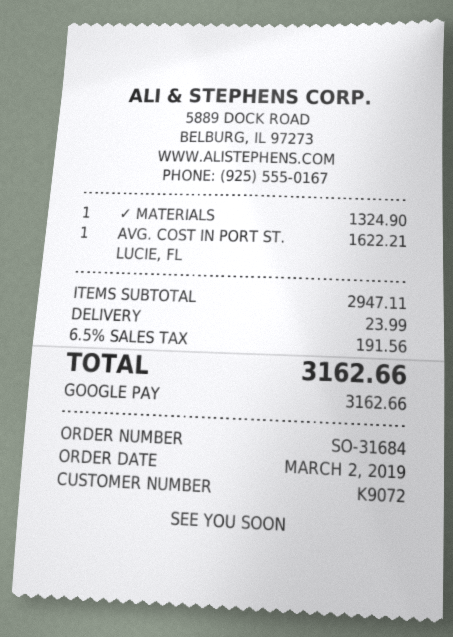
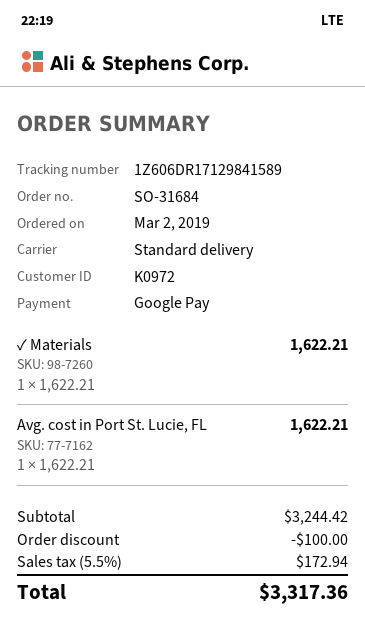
customer number: K9072 -> K0972
✓ MATERIALS: 1 x 1324.90 = 1324.90 -> 1 x 1622.21 = 1622.21
subtotal: 2947.11 -> 3244.42
discount: none -> 100.00
shipping: 23.99 -> none
tax: 6.5% = 191.56 -> 5.5% = 172.94
total: 3162.66 -> 3317.36

